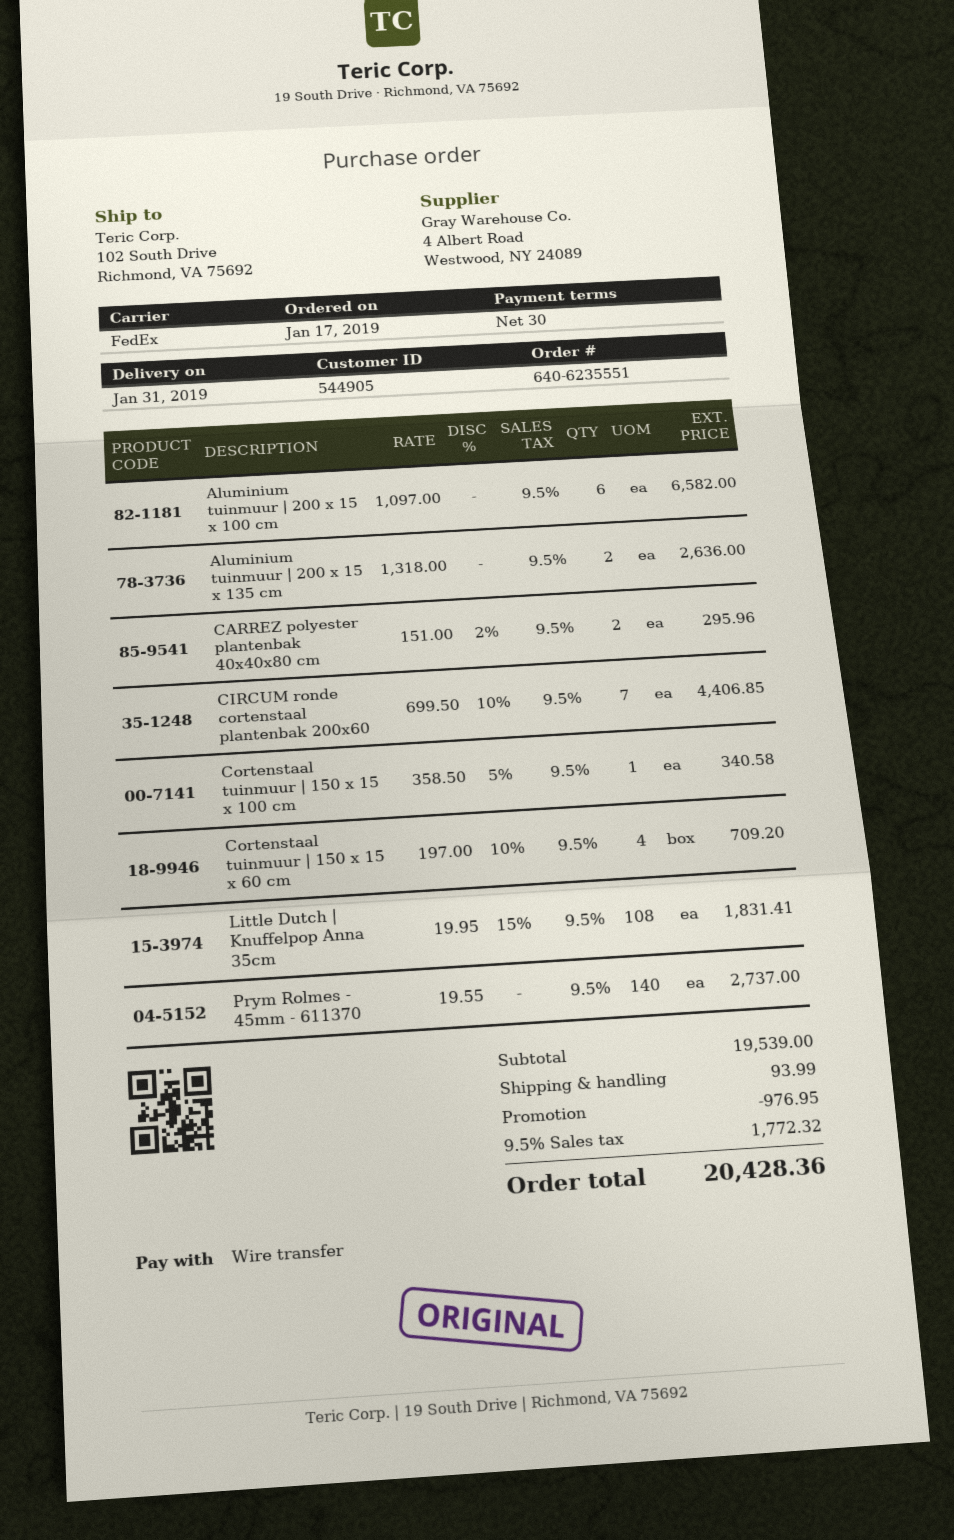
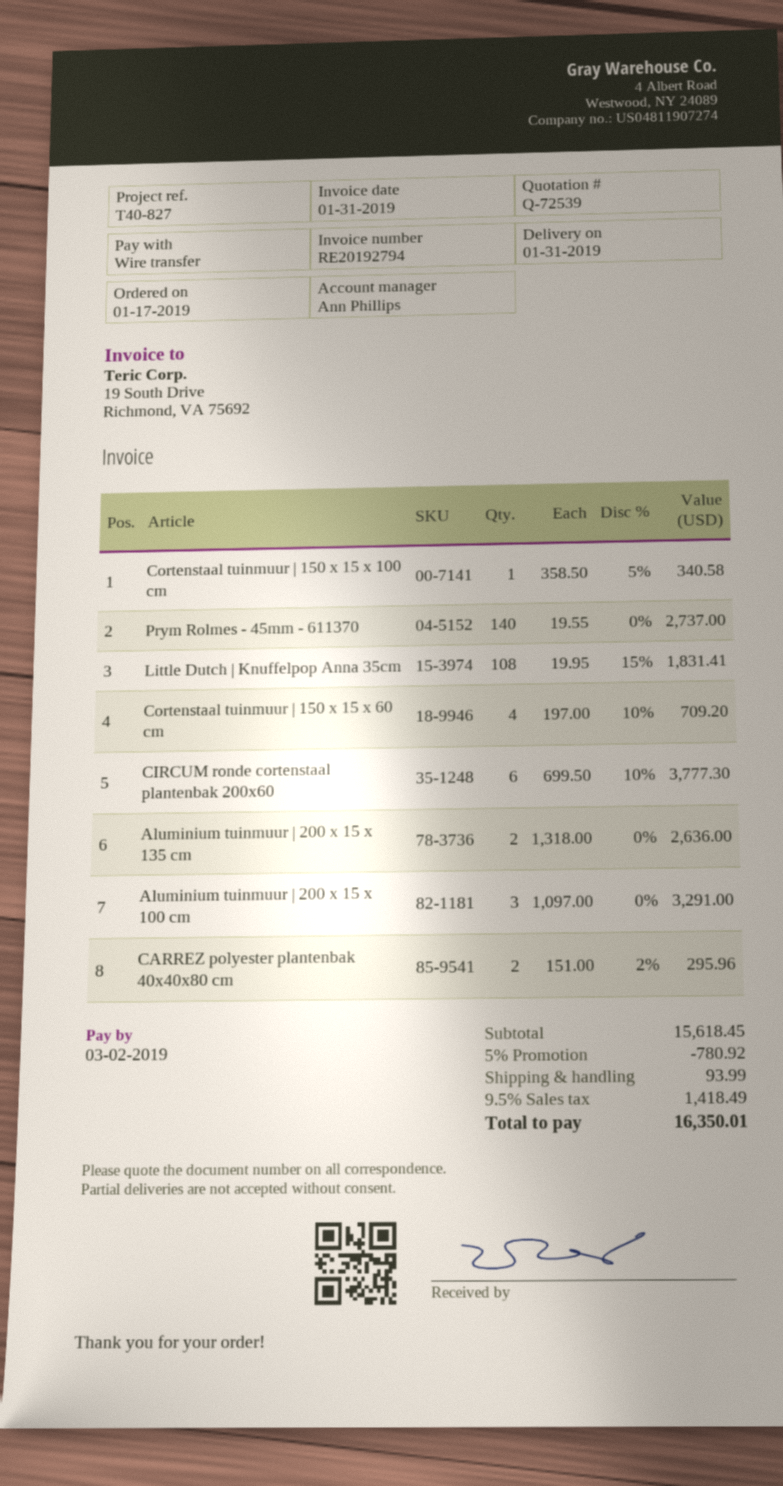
Aluminium tuinmuur | 200 x 15 x 100 cm: 6 x 1097.00 = 6582.00 -> 3 x 1097.00 = 3291.00
CIRCUM ronde cortenstaal plantenbak 200x60: 7 x 699.50 - 10% = 4406.85 -> 6 x 699.50 - 10% = 3777.30
subtotal: 19539.00 -> 15618.45
discount: 976.95 -> 780.92
tax: 9.5% = 1772.32 -> 9.5% = 1418.49
total: 20428.36 -> 16350.01

